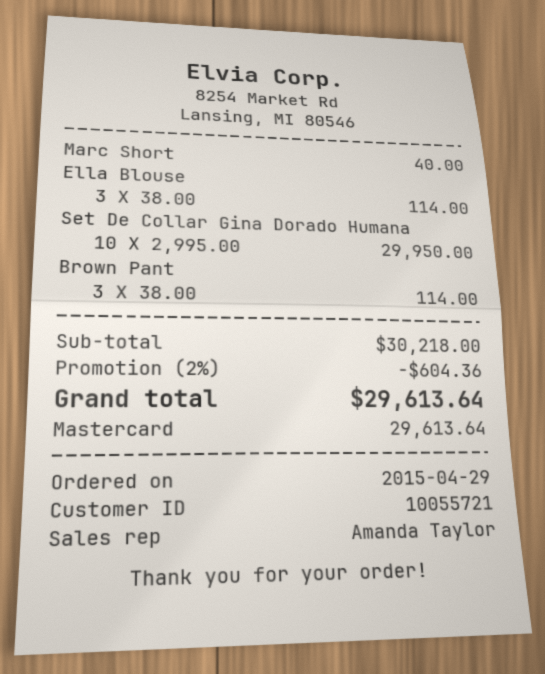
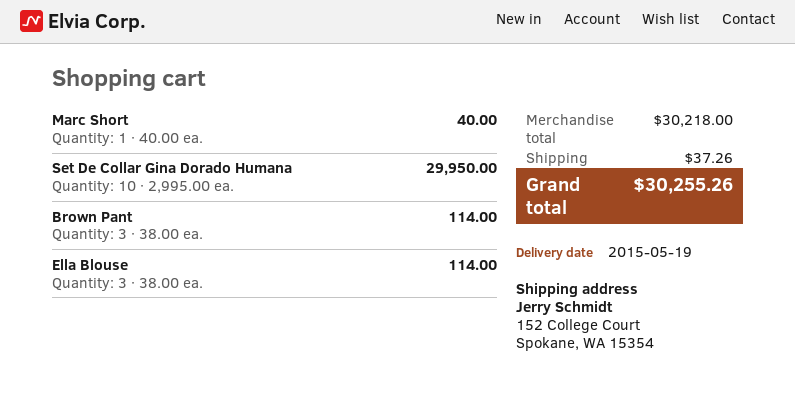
discount: 2% = 604.36 -> none
shipping: none -> 37.26
total: 29613.64 -> 30255.26

